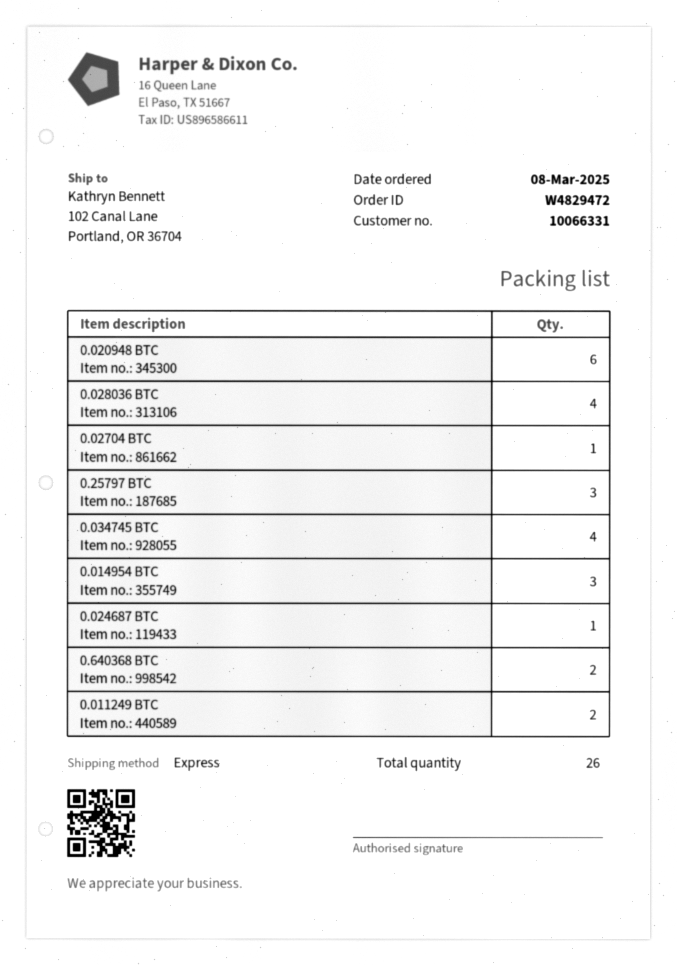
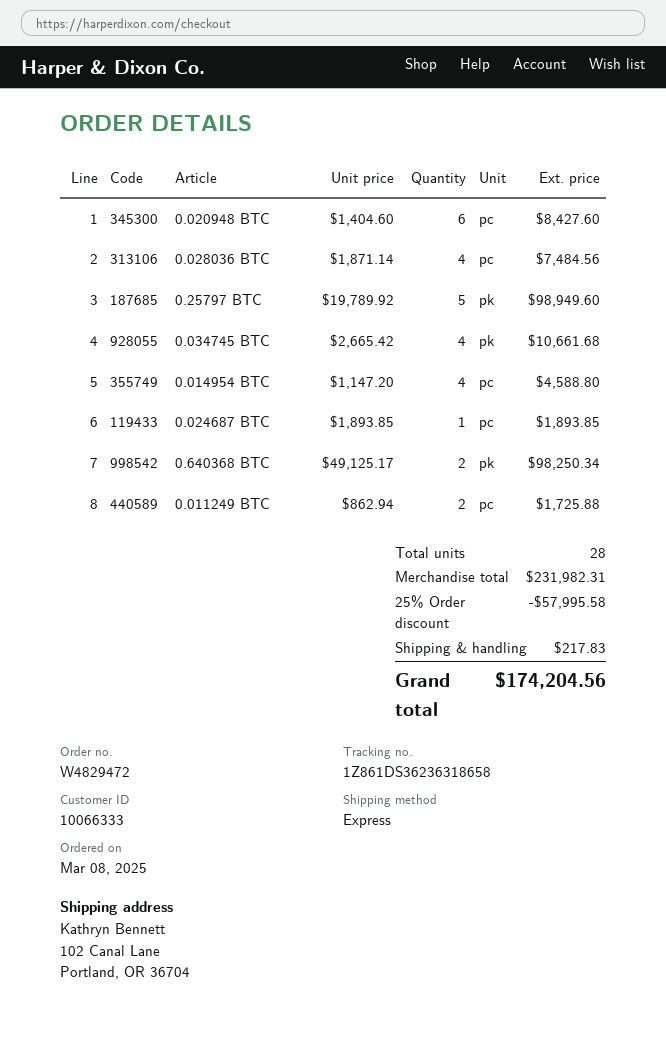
customer number: 10066331 -> 10066333
0.02704 BTC: 1 -> none
0.25797 BTC: 3 -> 5
0.014954 BTC: 3 -> 4
total quantity: 26 -> 28

